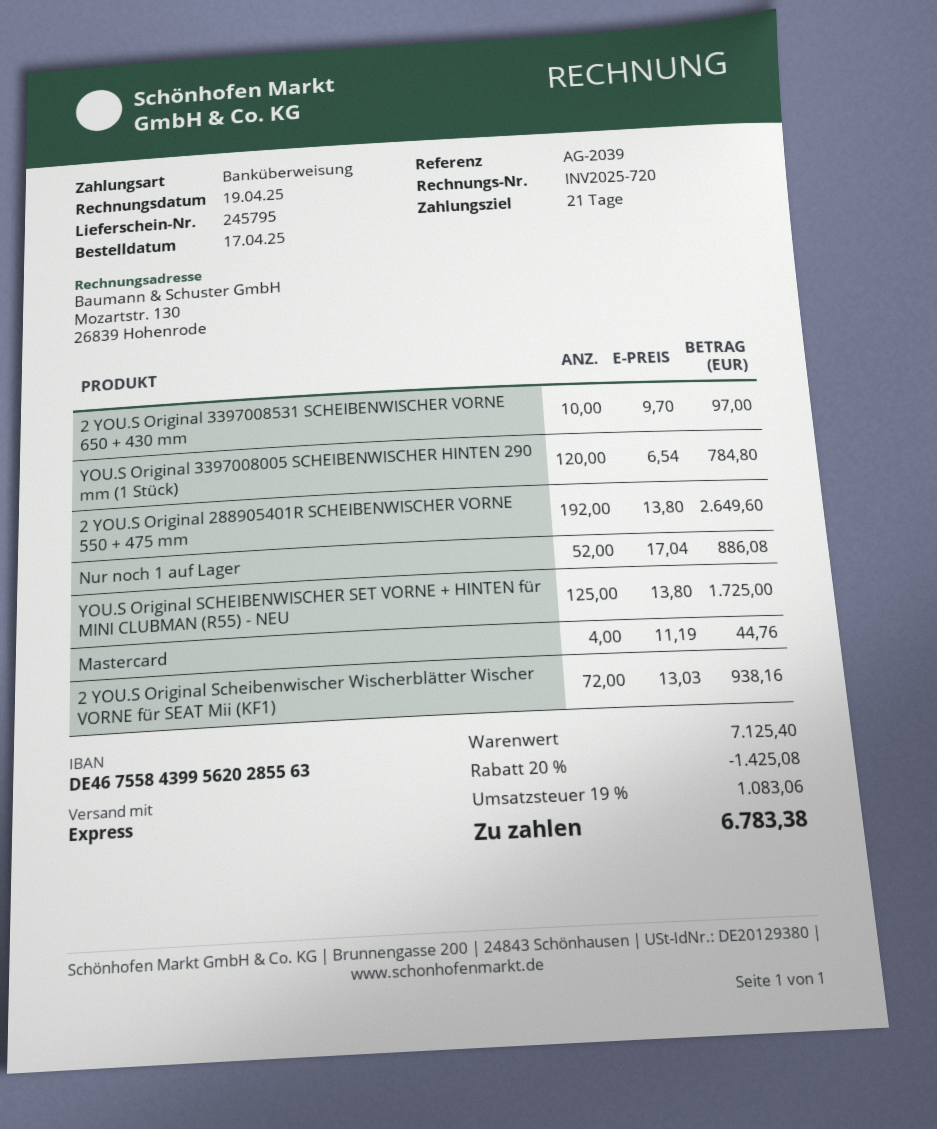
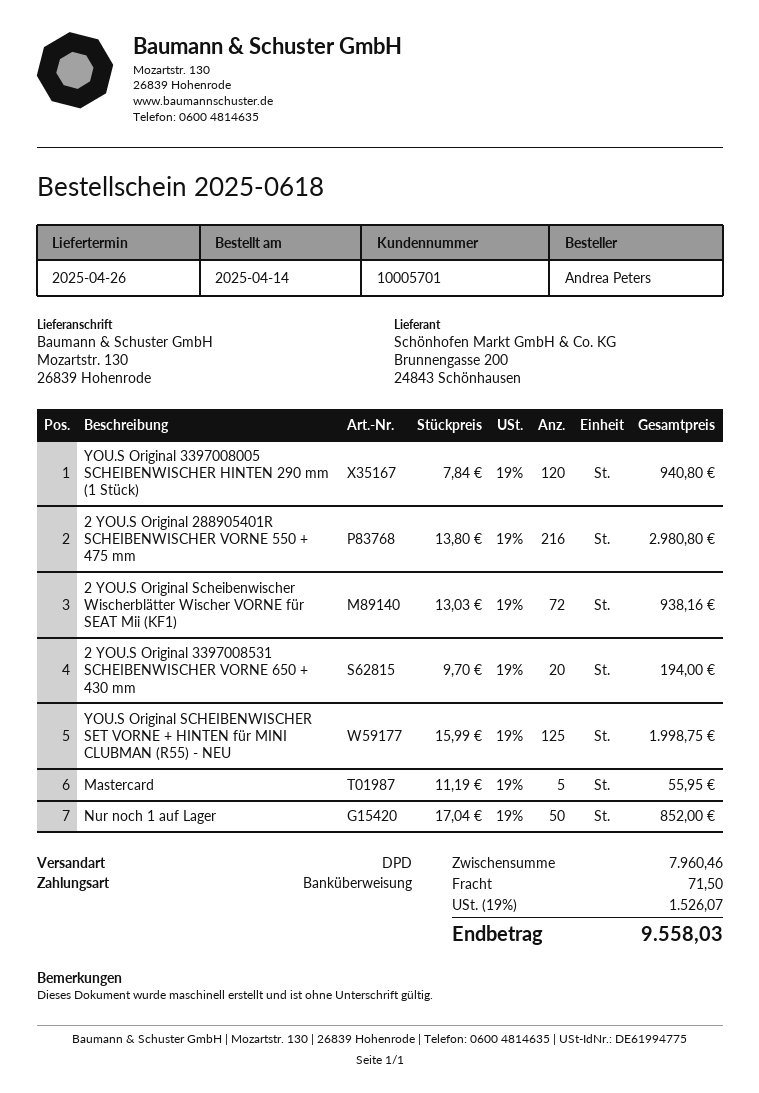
order date: 2025-04-17 -> 2025-04-14
shipping method: express -> DPD
2 YOU.S Original 3397008531 SCHEIBENWISCHER VORNE 650 + 430 mm: 10 x 9.70 = 97.00 -> 20 x 9.70 = 194.00
YOU.S Original 3397008005 SCHEIBENWISCHER HINTEN 290 mm (1 Stück): 120 x 6.54 = 784.80 -> 120 x 7.84 = 940.80
2 YOU.S Original 288905401R SCHEIBENWISCHER VORNE 550 + 475 mm: 192 x 13.80 = 2649.60 -> 216 x 13.80 = 2980.80
Nur noch 1 auf Lager: 52 x 17.04 = 886.08 -> 50 x 17.04 = 852.00
YOU.S Original SCHEIBENWISCHER SET VORNE + HINTEN für MINI CLUBMAN (R55) - NEU: 125 x 13.80 = 1725.00 -> 125 x 15.99 = 1998.75
Mastercard: 4 x 11.19 = 44.76 -> 5 x 11.19 = 55.95
subtotal: 7125.40 -> 7960.46
discount: 20% = 1425.08 -> none
shipping: none -> 71.50
tax: 19% = 1083.06 -> 19% = 1526.07
total: 6783.38 -> 9558.03

